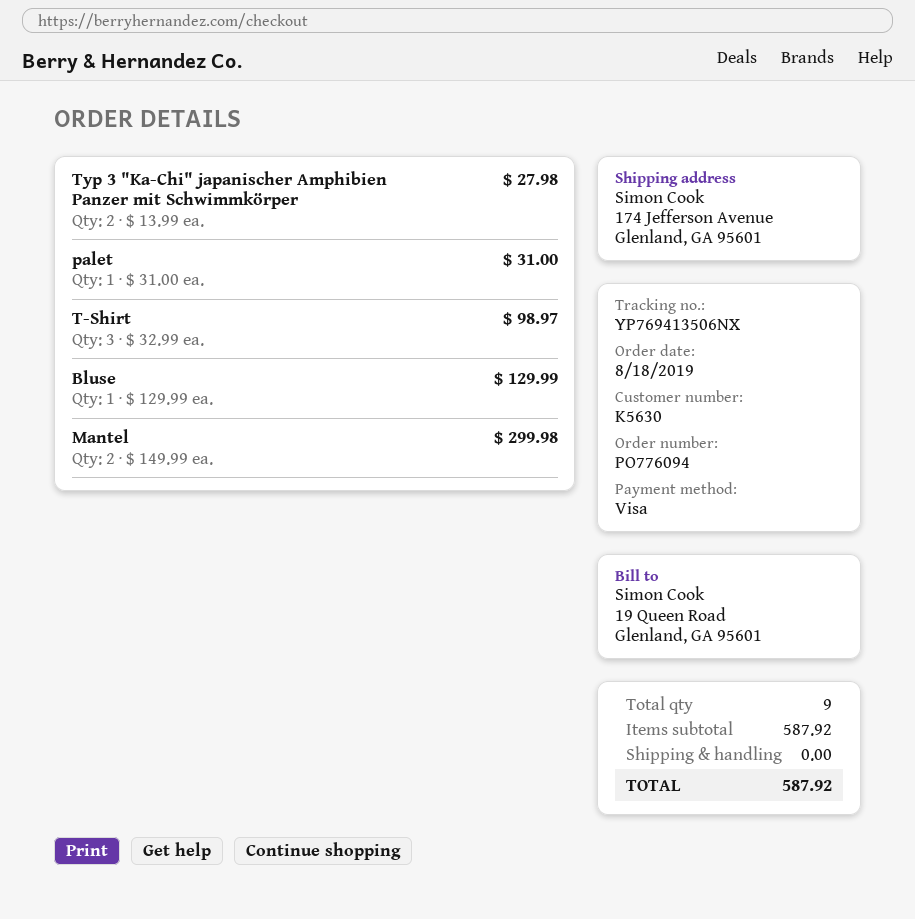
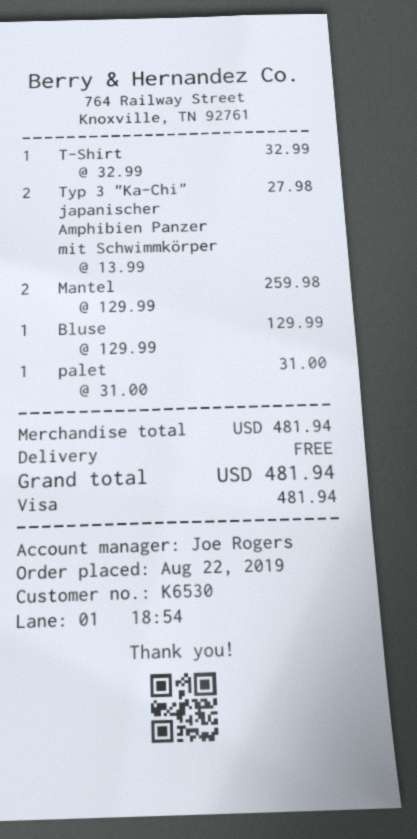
order date: 2019-08-18 -> 2019-08-22
customer number: K5630 -> K6530
T-Shirt: 3 x 32.99 = 98.97 -> 1 x 32.99 = 32.99
Mantel: 2 x 149.99 = 299.98 -> 2 x 129.99 = 259.98
subtotal: 587.92 -> 481.94
total: 587.92 -> 481.94

